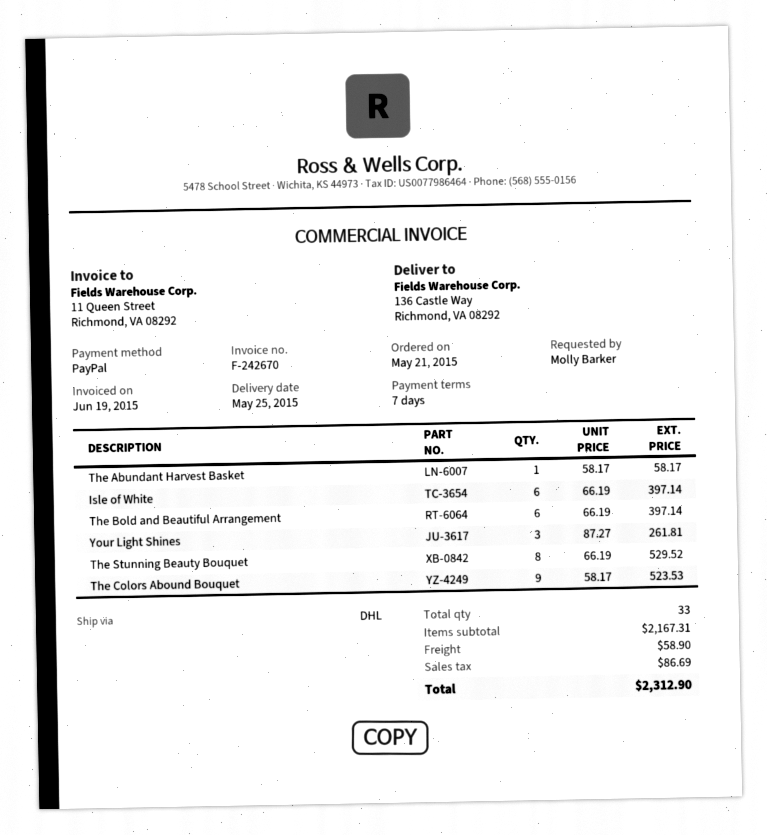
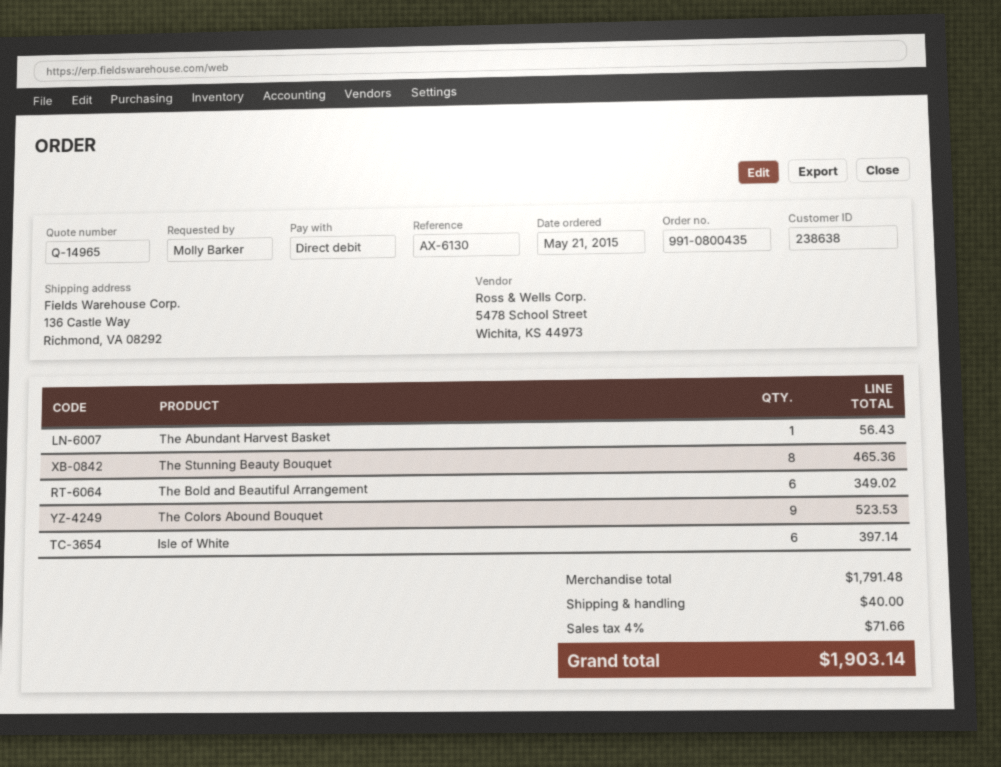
payment method: PayPal -> direct debit
The Abundant Harvest Basket: 1 for 58.17 -> 1 for 56.43
The Bold and Beautiful Arrangement: 6 for 397.14 -> 6 for 349.02
Your Light Shines: 3 for 261.81 -> none
The Stunning Beauty Bouquet: 8 for 529.52 -> 8 for 465.36
subtotal: 2167.31 -> 1791.48
shipping: 58.90 -> 40.00
tax: 86.69 -> 71.66
total: 2312.90 -> 1903.14

